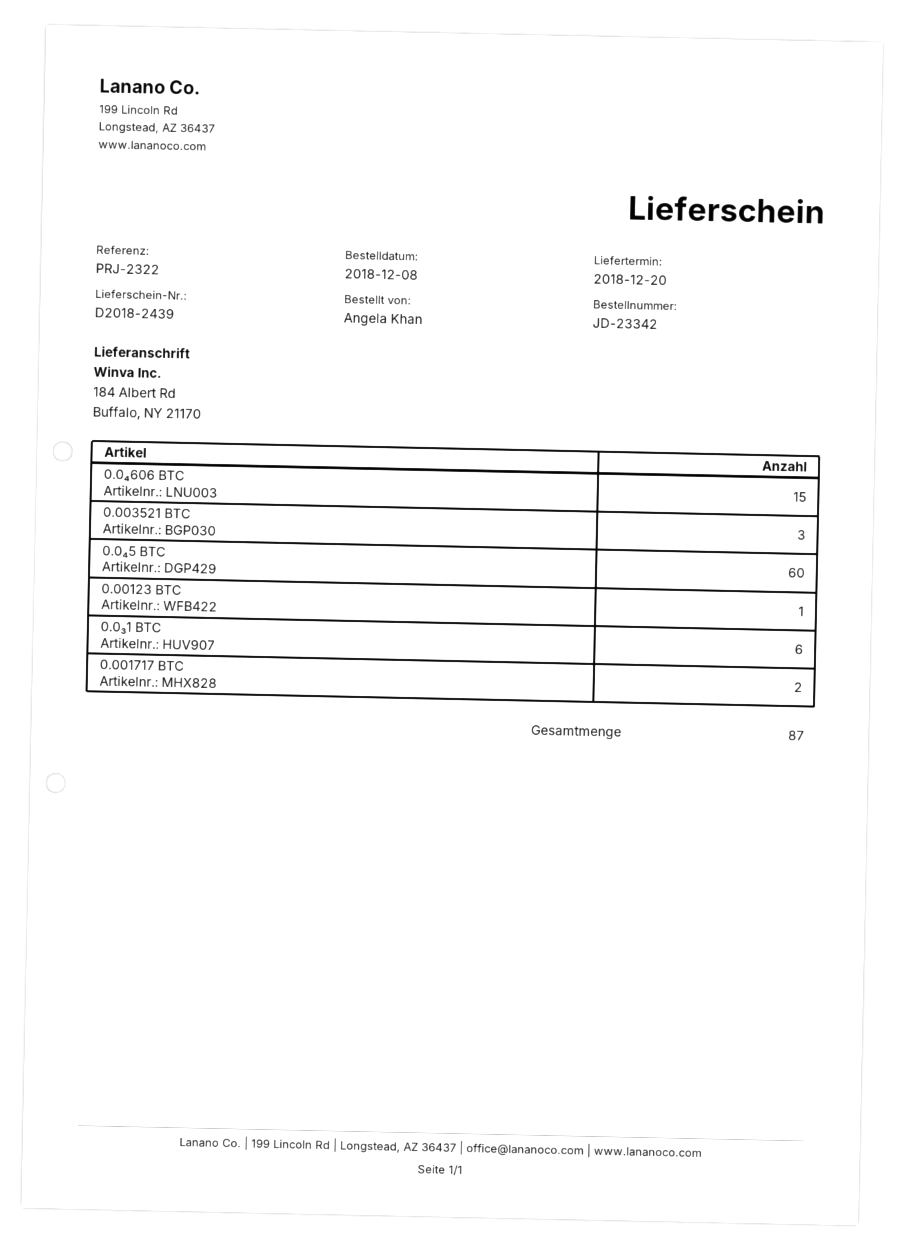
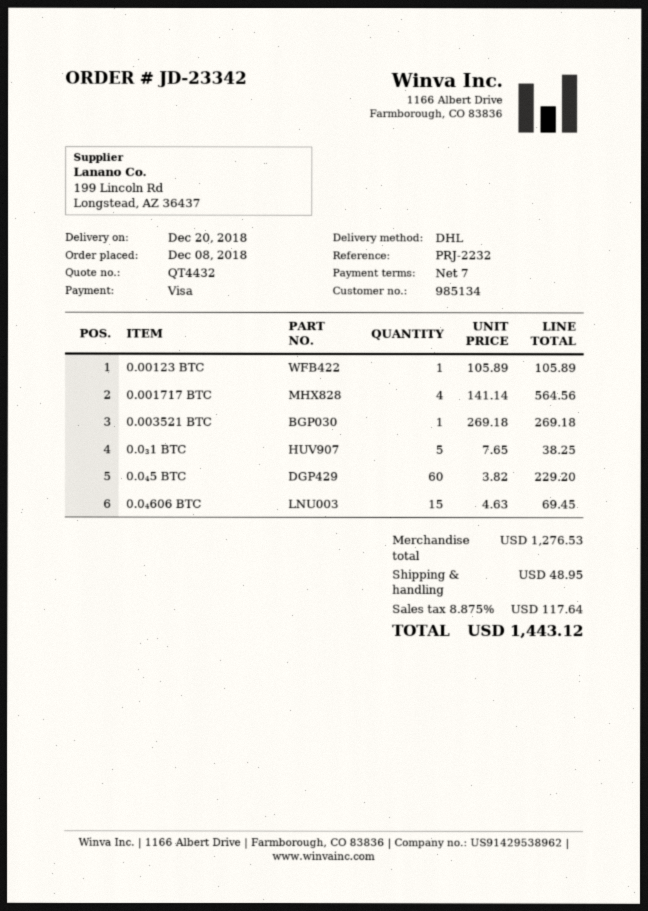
reference: PRJ-2322 -> PRJ-2232
0.003521 BTC: 3 -> 1
0.0₃1 BTC: 6 -> 5
0.001717 BTC: 2 -> 4

